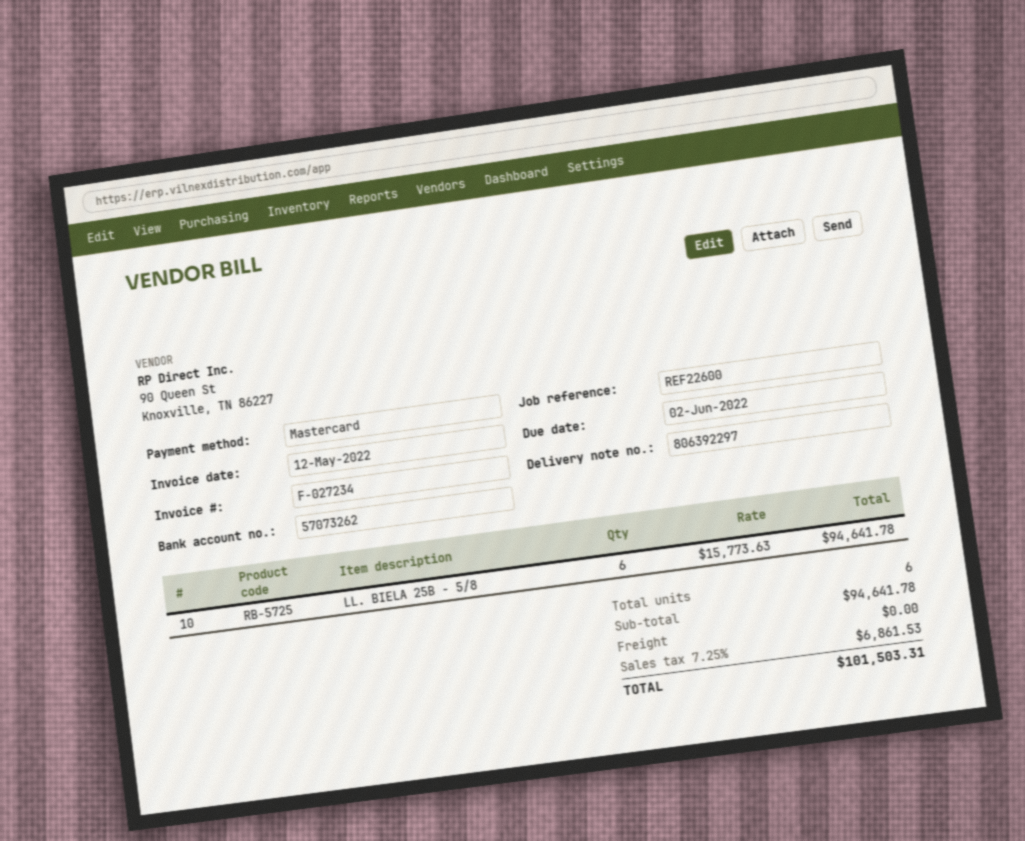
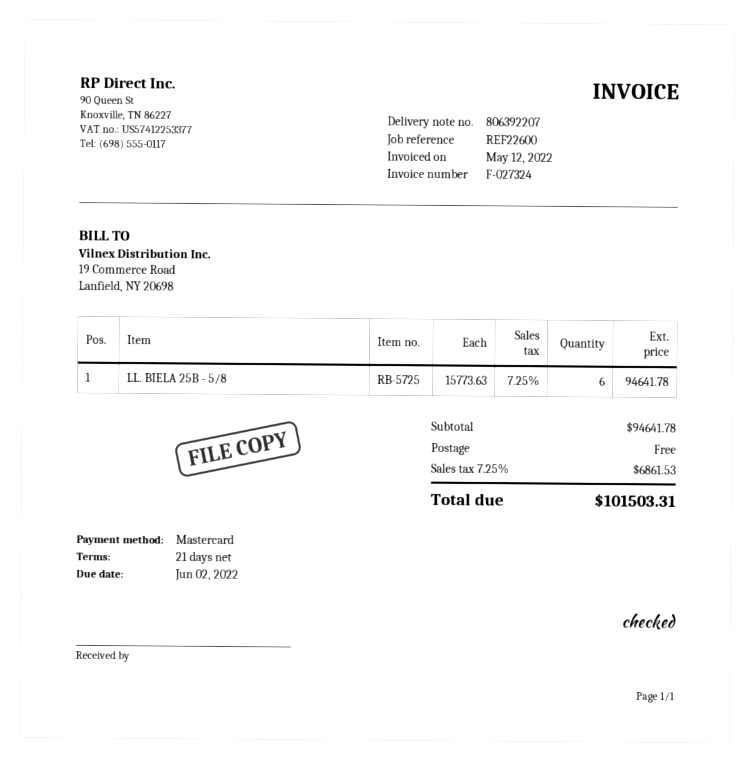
delivery note number: 806392297 -> 806392207
invoice number: F-027234 -> F-027324

